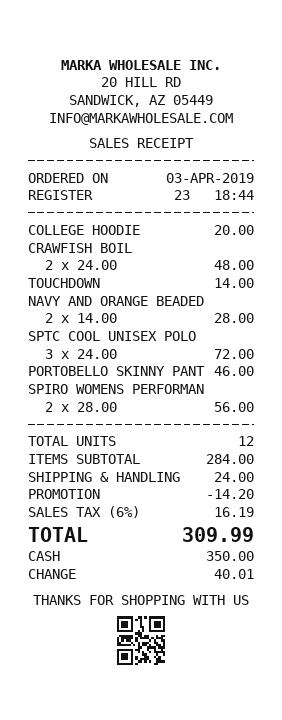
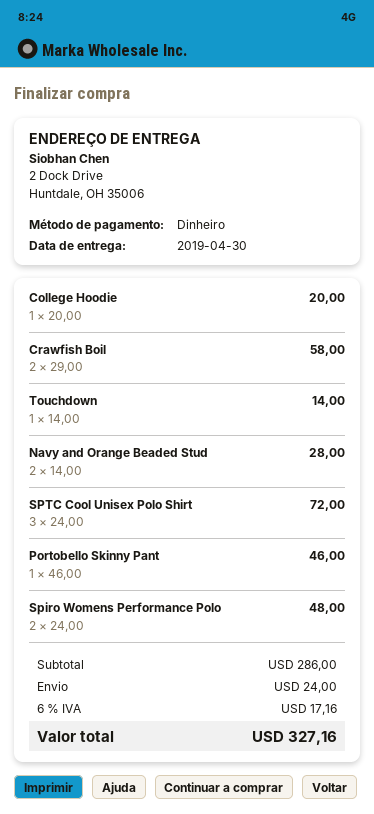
CRAWFISH BOIL: 2 x 24.00 = 48.00 -> 2 x 29.00 = 58.00
SPIRO WOMENS PERFORMAN: 2 x 28.00 = 56.00 -> 2 x 24.00 = 48.00
subtotal: 284.00 -> 286.00
discount: 14.20 -> none
tax: 6% = 16.19 -> 6% = 17.16
total: 309.99 -> 327.16

